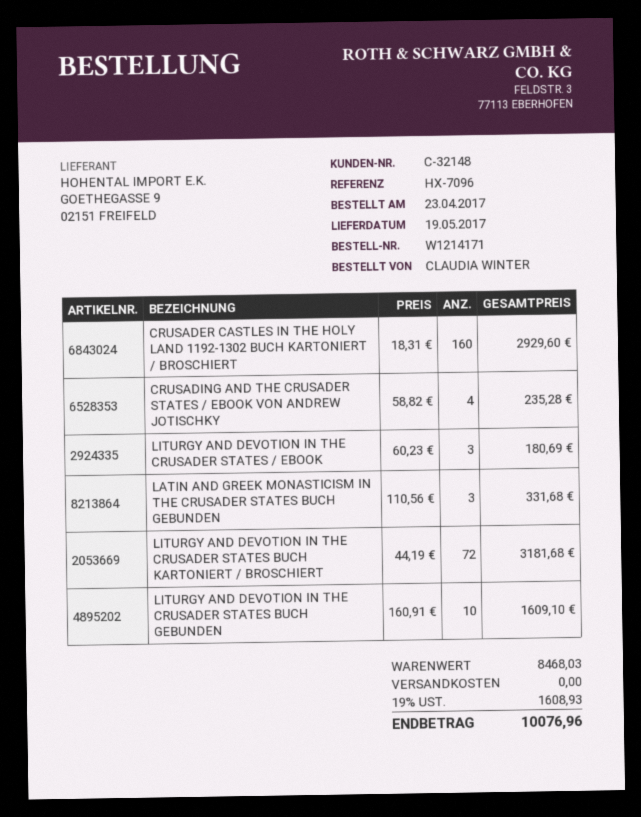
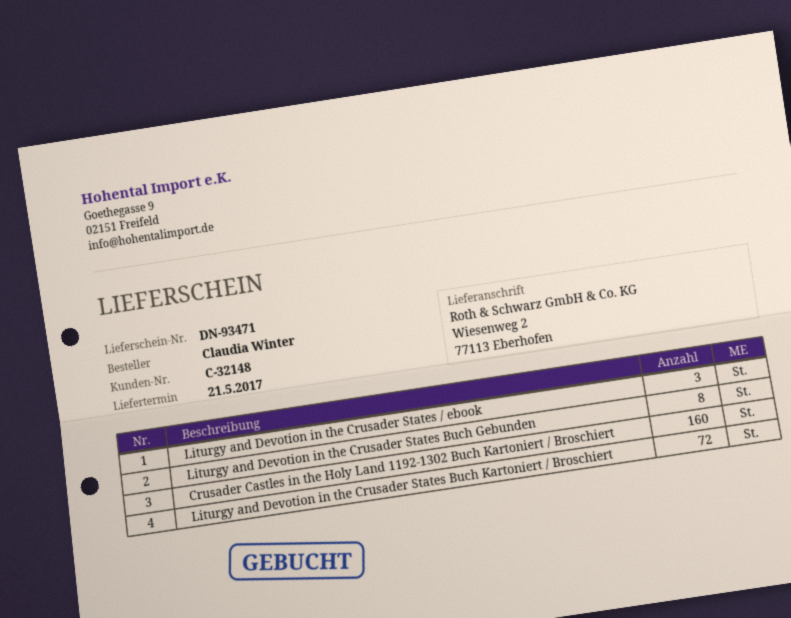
delivery date: 2017-05-19 -> 2017-05-21
CRUSADING AND THE CRUSADER STATES / EBOOK VON ANDREW JOTISCHKY: 4 -> none
LATIN AND GREEK MONASTICISM IN THE CRUSADER STATES BUCH GEBUNDEN: 3 -> none
LITURGY AND DEVOTION IN THE CRUSADER STATES BUCH GEBUNDEN: 10 -> 8

